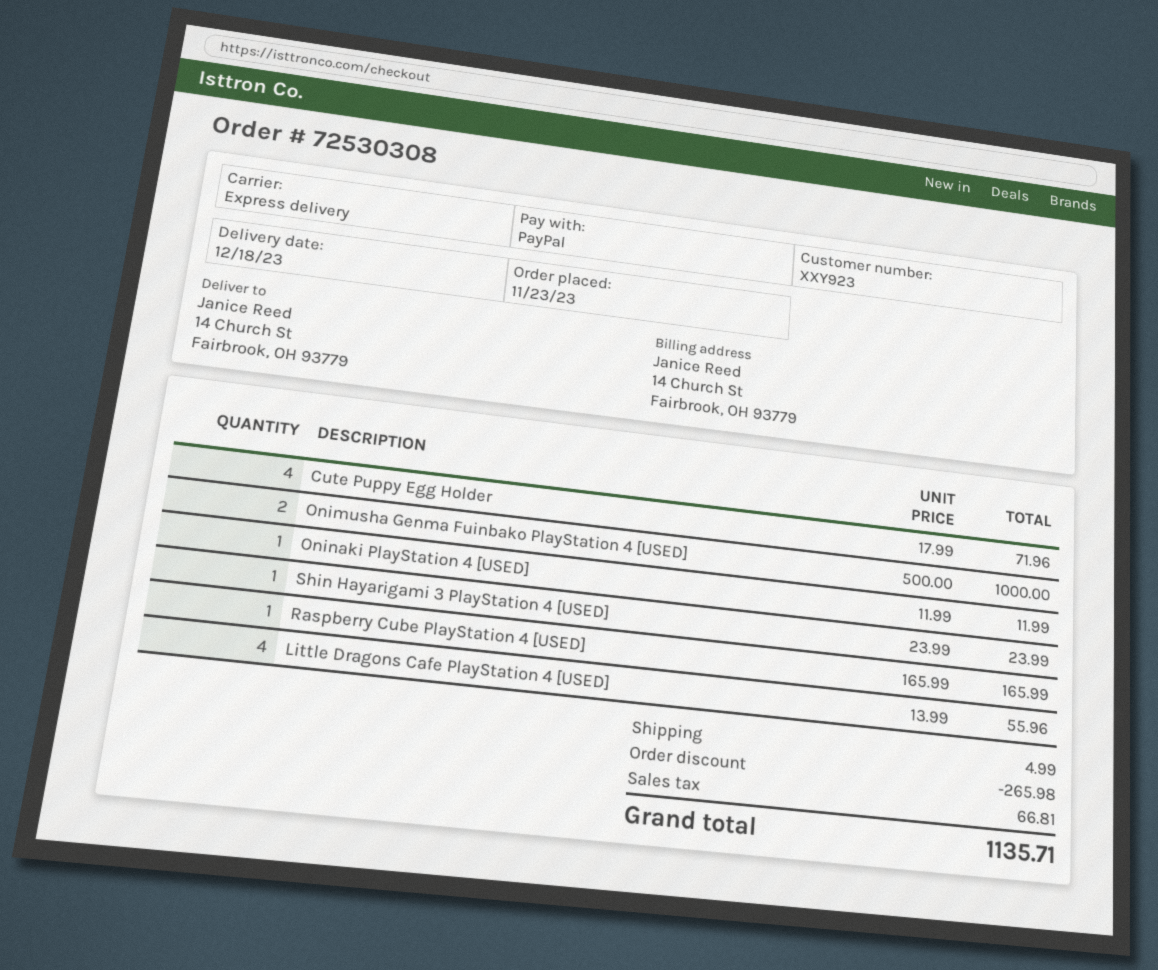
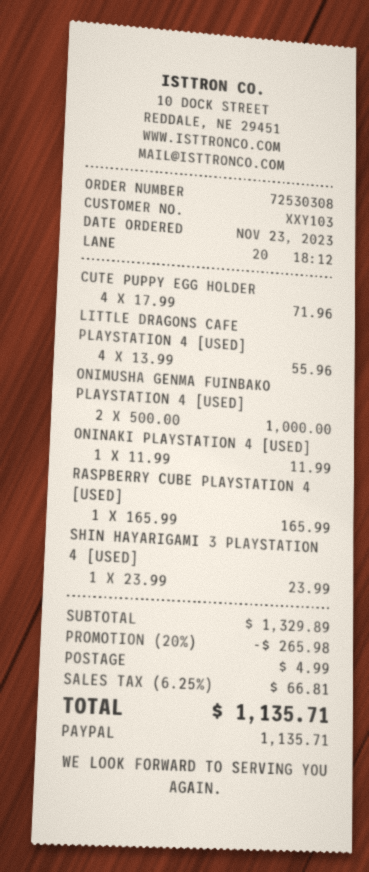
customer number: XXY923 -> XXY103

